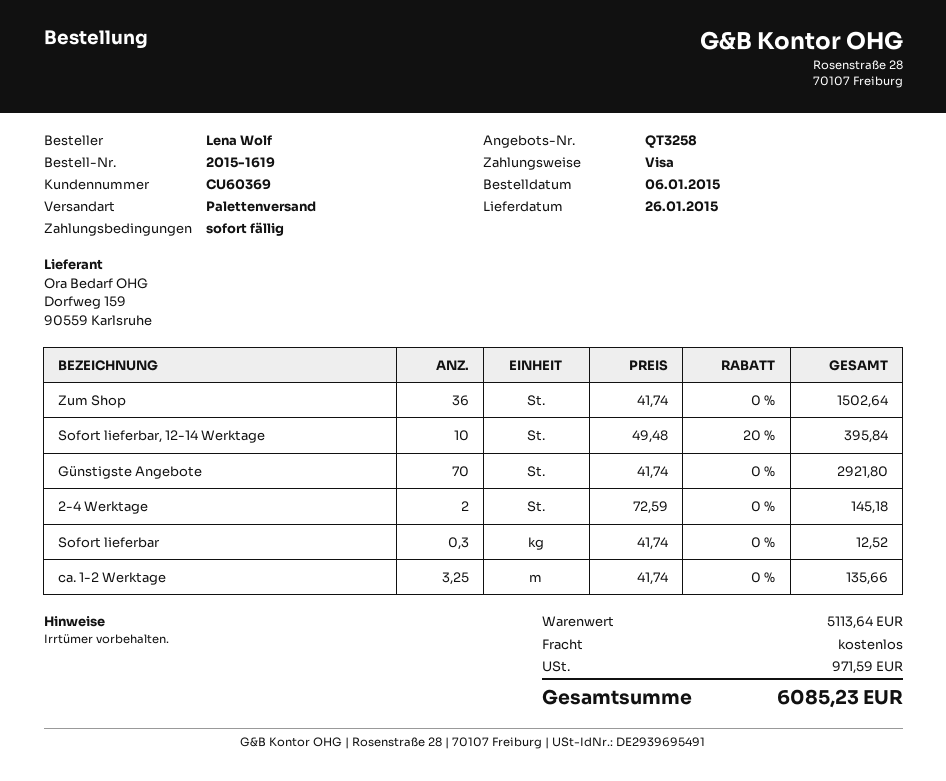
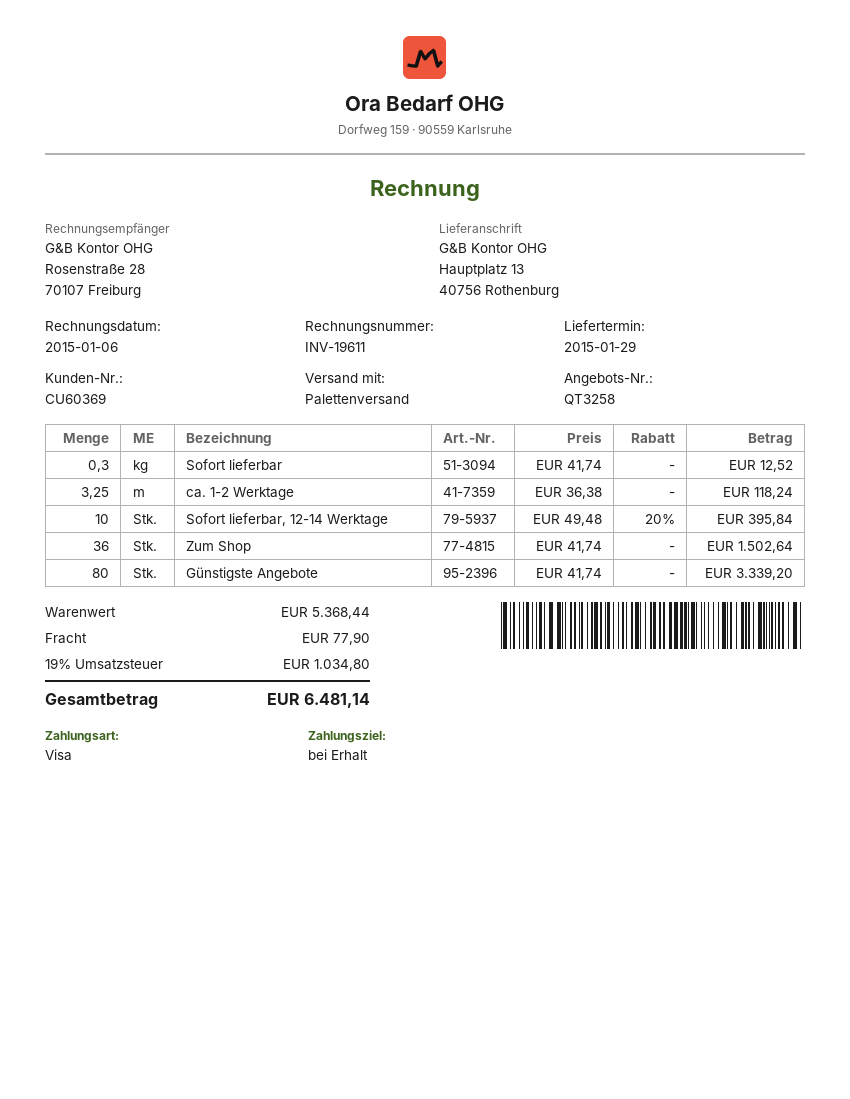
delivery date: 2015-01-26 -> 2015-01-29
Günstigste Angebote: 70 x 41.74 = 2921.80 -> 80 x 41.74 = 3339.20
2-4 Werktage: 2 x 72.59 = 145.18 -> none
ca. 1-2 Werktage: 3.25 x 41.74 = 135.66 -> 3.25 x 36.38 = 118.24
subtotal: 5113.64 -> 5368.44
shipping: 0.00 -> 77.90
tax: 971.59 -> 1034.80
total: 6085.23 -> 6481.14

